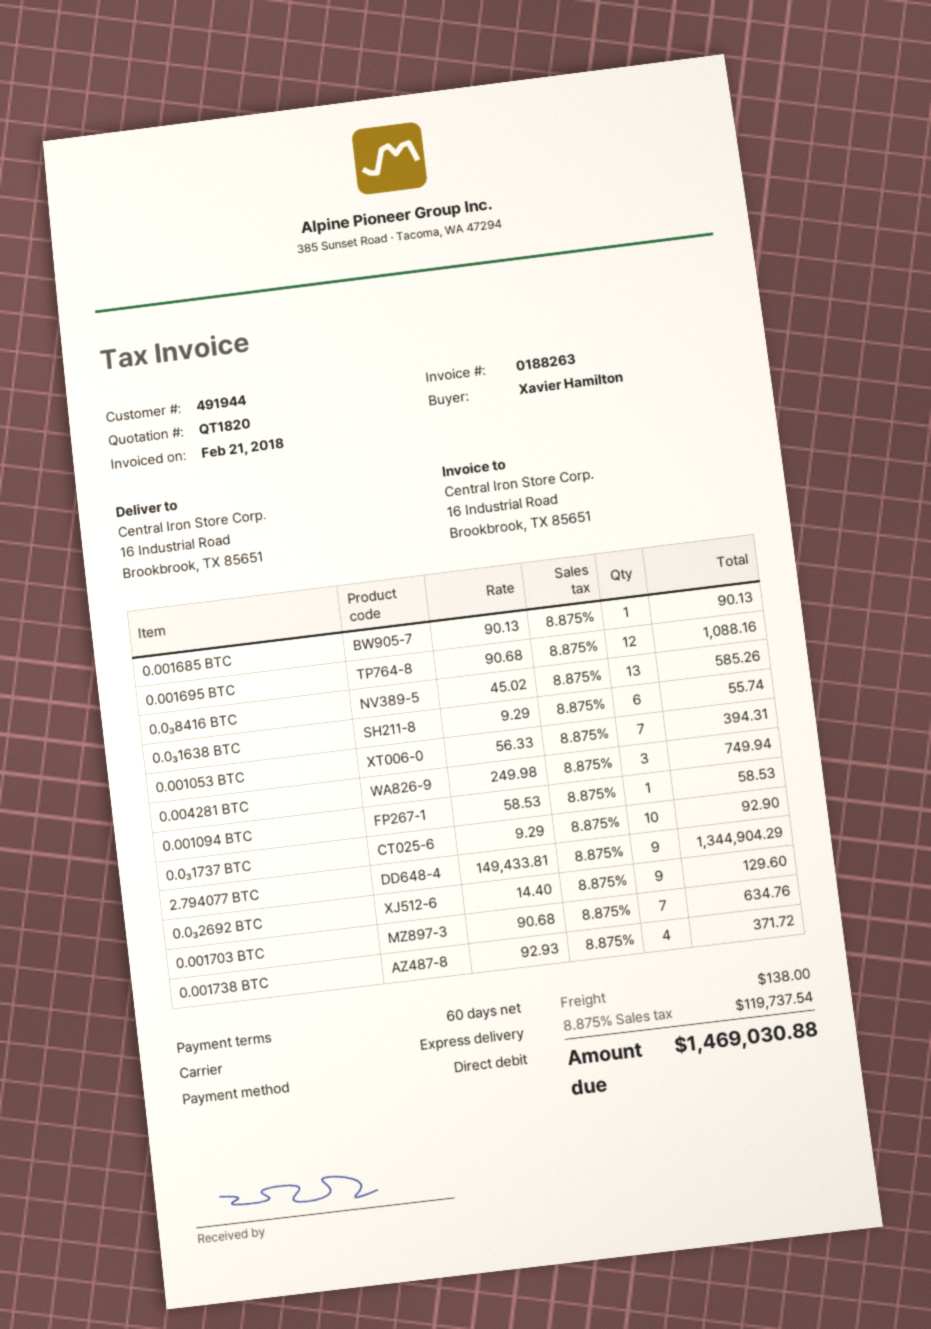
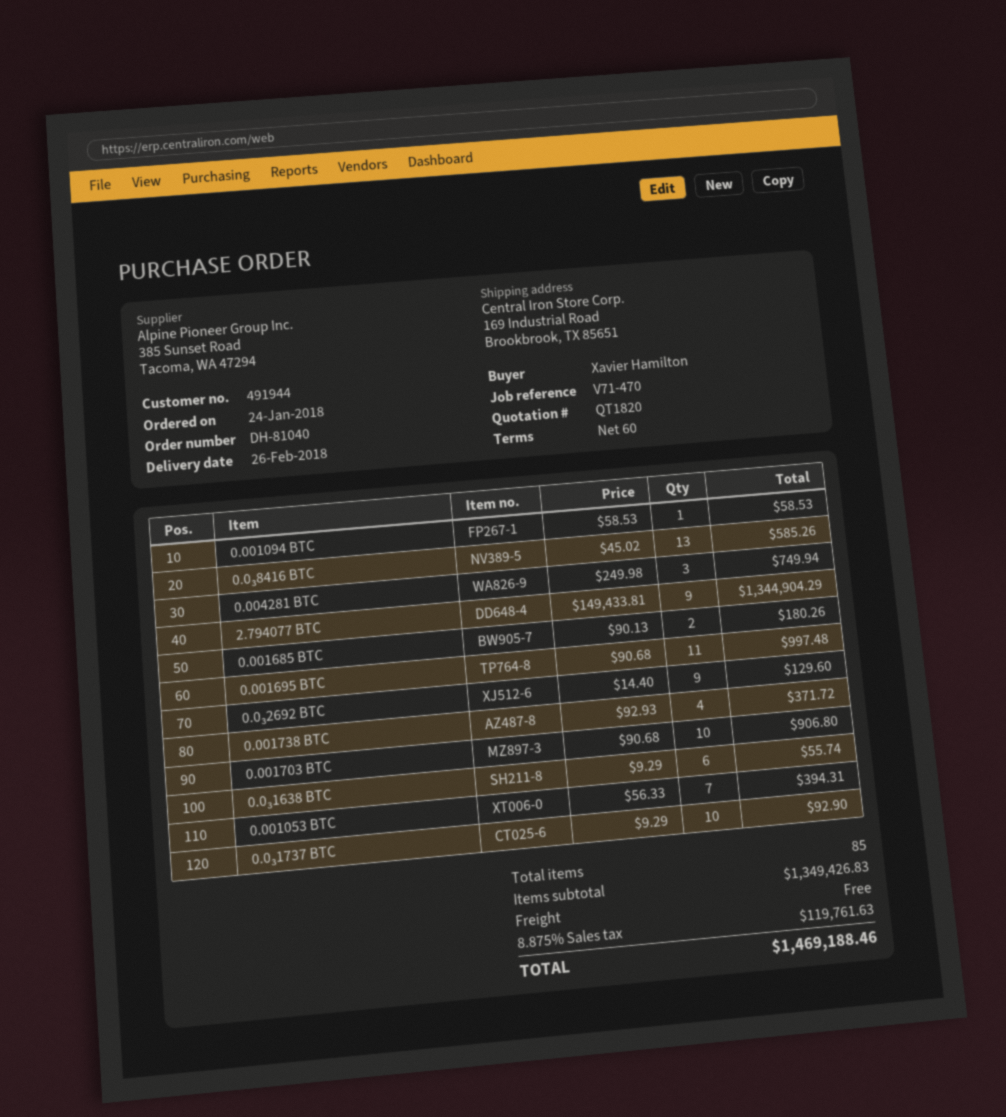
ship to: 16 Industrial Road, Brookbrook, TX 85651 -> 169 Industrial Road, Brookbrook, TX 85651
0.001685 BTC: 1 x 90.13 = 90.13 -> 2 x 90.13 = 180.26
0.001695 BTC: 12 x 90.68 = 1088.16 -> 11 x 90.68 = 997.48
0.001703 BTC: 7 x 90.68 = 634.76 -> 10 x 90.68 = 906.80
shipping: 138.00 -> 0.00
tax: 8.875% = 119737.54 -> 8.875% = 119761.63
total: 1469030.88 -> 1469188.46

